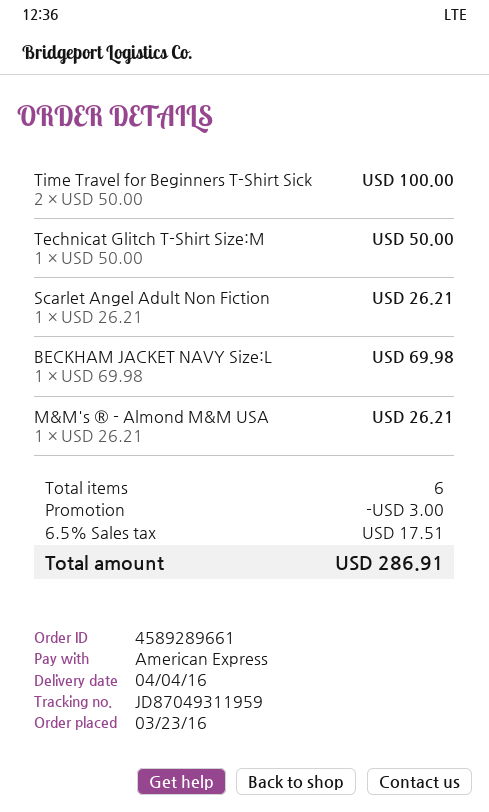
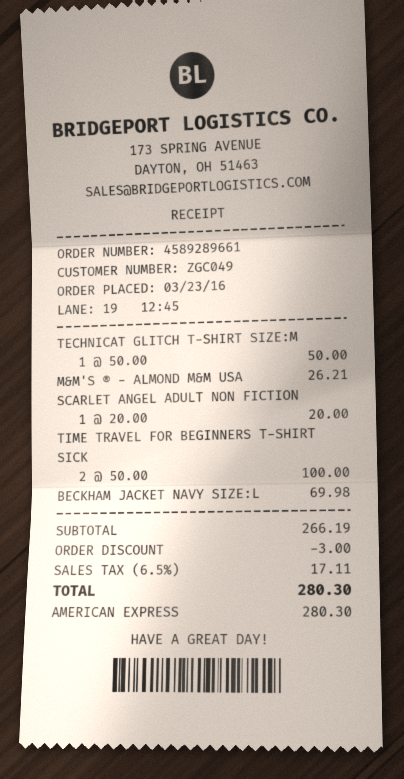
Scarlet Angel Adult Non Fiction: 1 x 26.21 = 26.21 -> 1 x 20.00 = 20.00
tax: 6.5% = 17.51 -> 6.5% = 17.11
total: 286.91 -> 280.30

